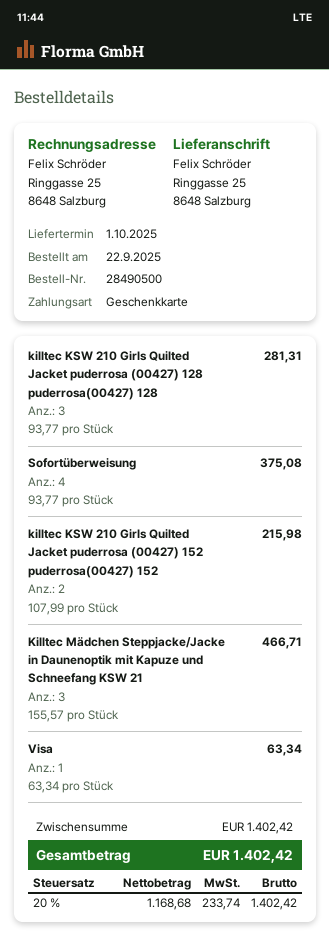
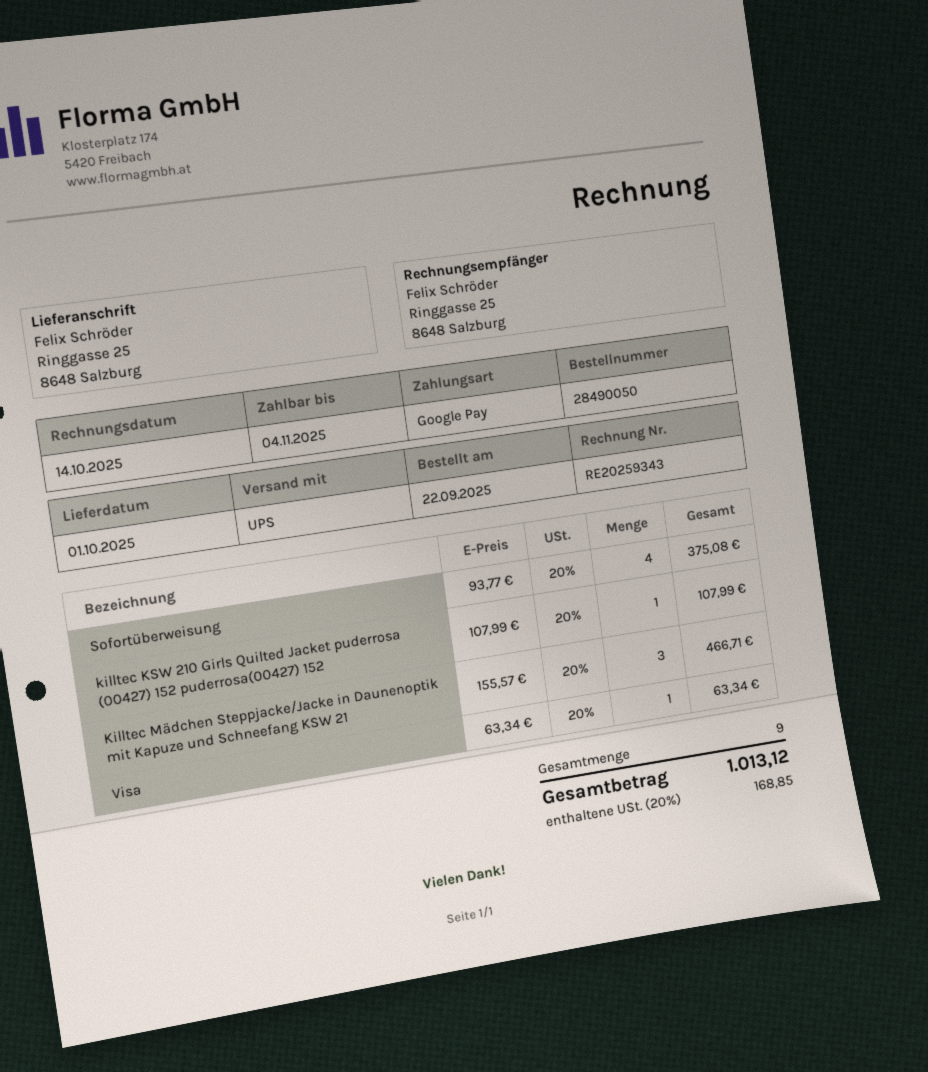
order number: 28490500 -> 28490050
payment method: gift card -> Google Pay
killtec KSW 210 Girls Quilted Jacket puderrosa (00427) 128 puderrosa(00427) 128: 3 x 93.77 = 281.31 -> none
killtec KSW 210 Girls Quilted Jacket puderrosa (00427) 152 puderrosa(00427) 152: 2 x 107.99 = 215.98 -> 1 x 107.99 = 107.99
tax: 20% = 233.74 -> 20% = 168.85
total: 1402.42 -> 1013.12

